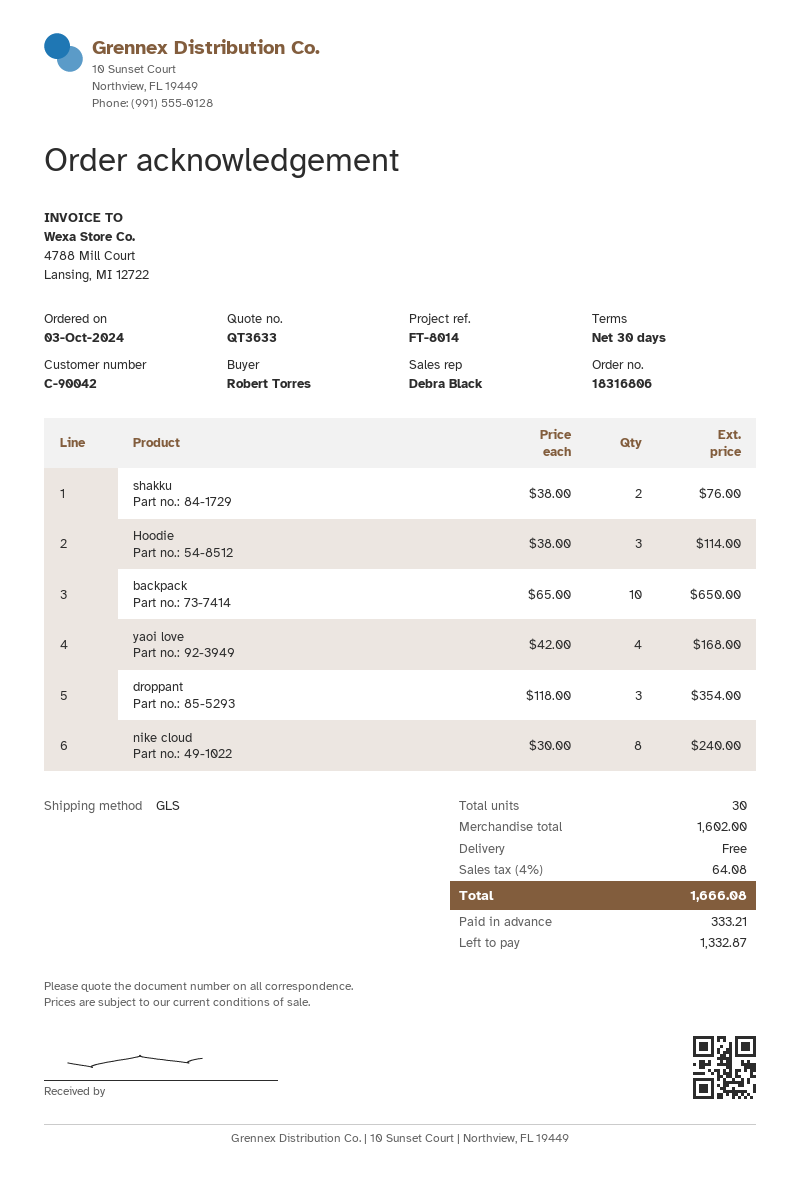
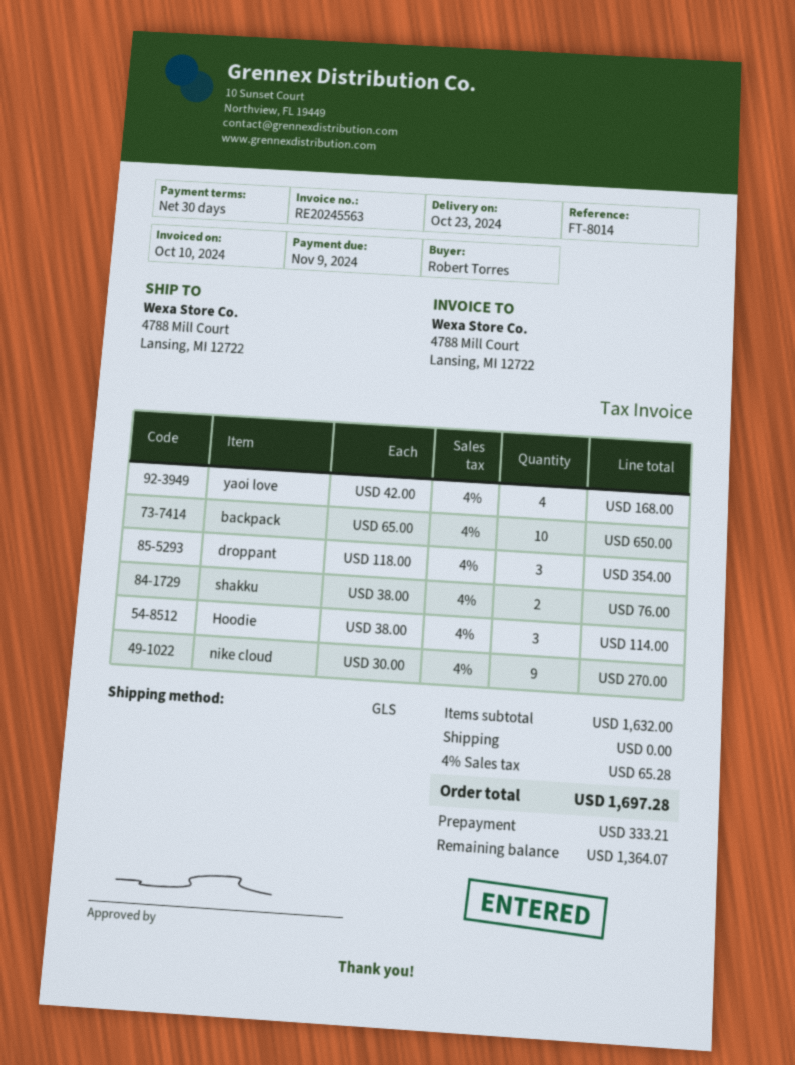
nike cloud: 8 x 30.00 = 240.00 -> 9 x 30.00 = 270.00
subtotal: 1602.00 -> 1632.00
tax: 4% = 64.08 -> 4% = 65.28
total: 1666.08 -> 1697.28
balance: 1332.87 -> 1364.07

